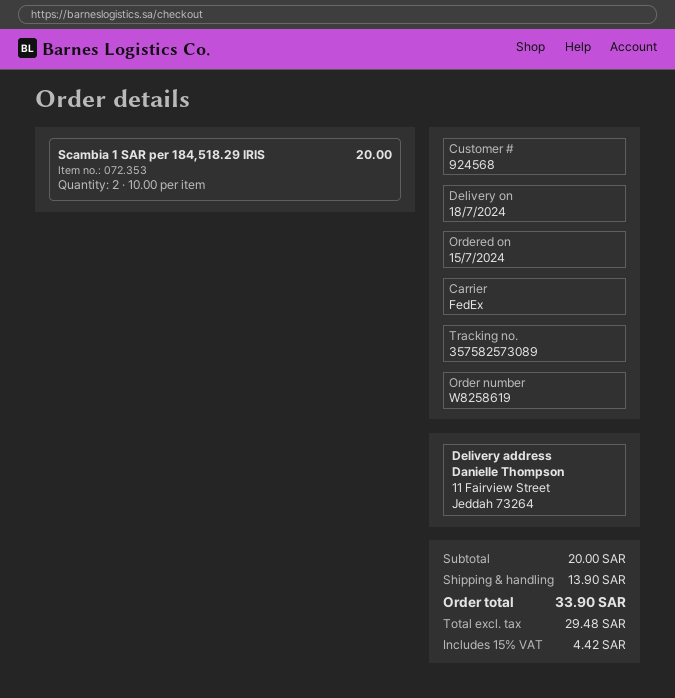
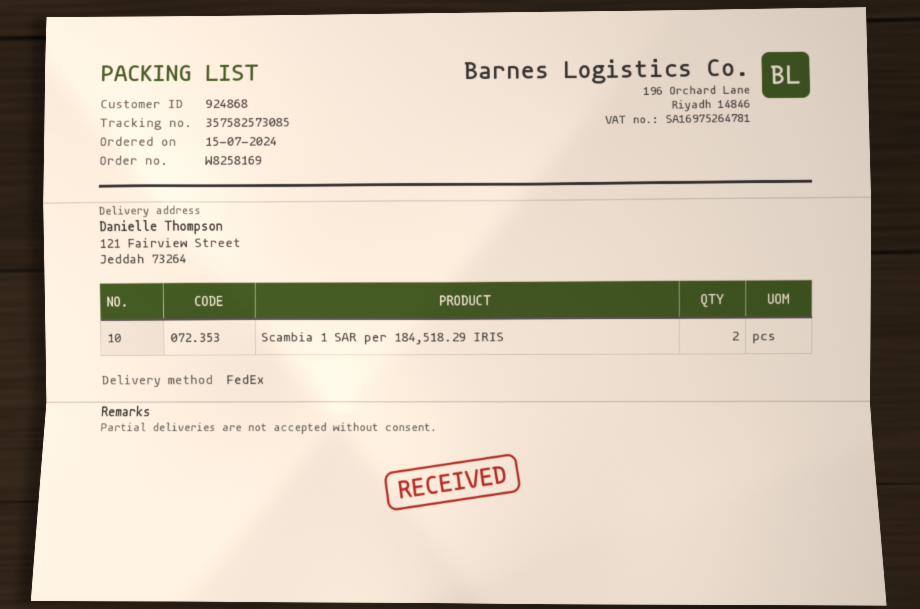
order number: W8258619 -> W8258169
customer number: 924568 -> 924868
tracking number: 357582573089 -> 357582573085
ship to: 11 Fairview Street, Jeddah 73264 -> 121 Fairview Street, Jeddah 73264

